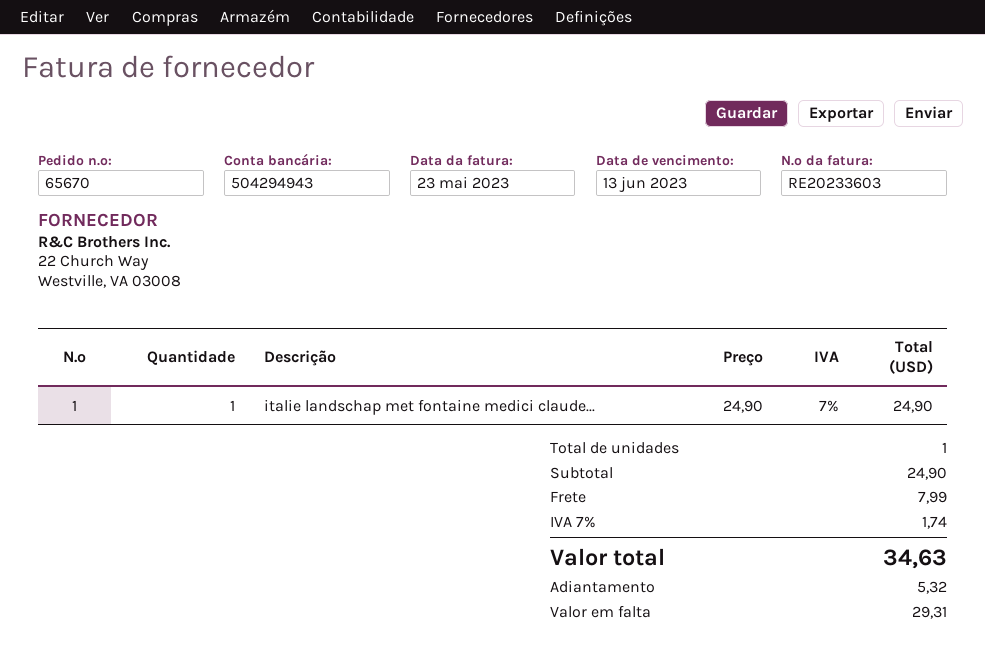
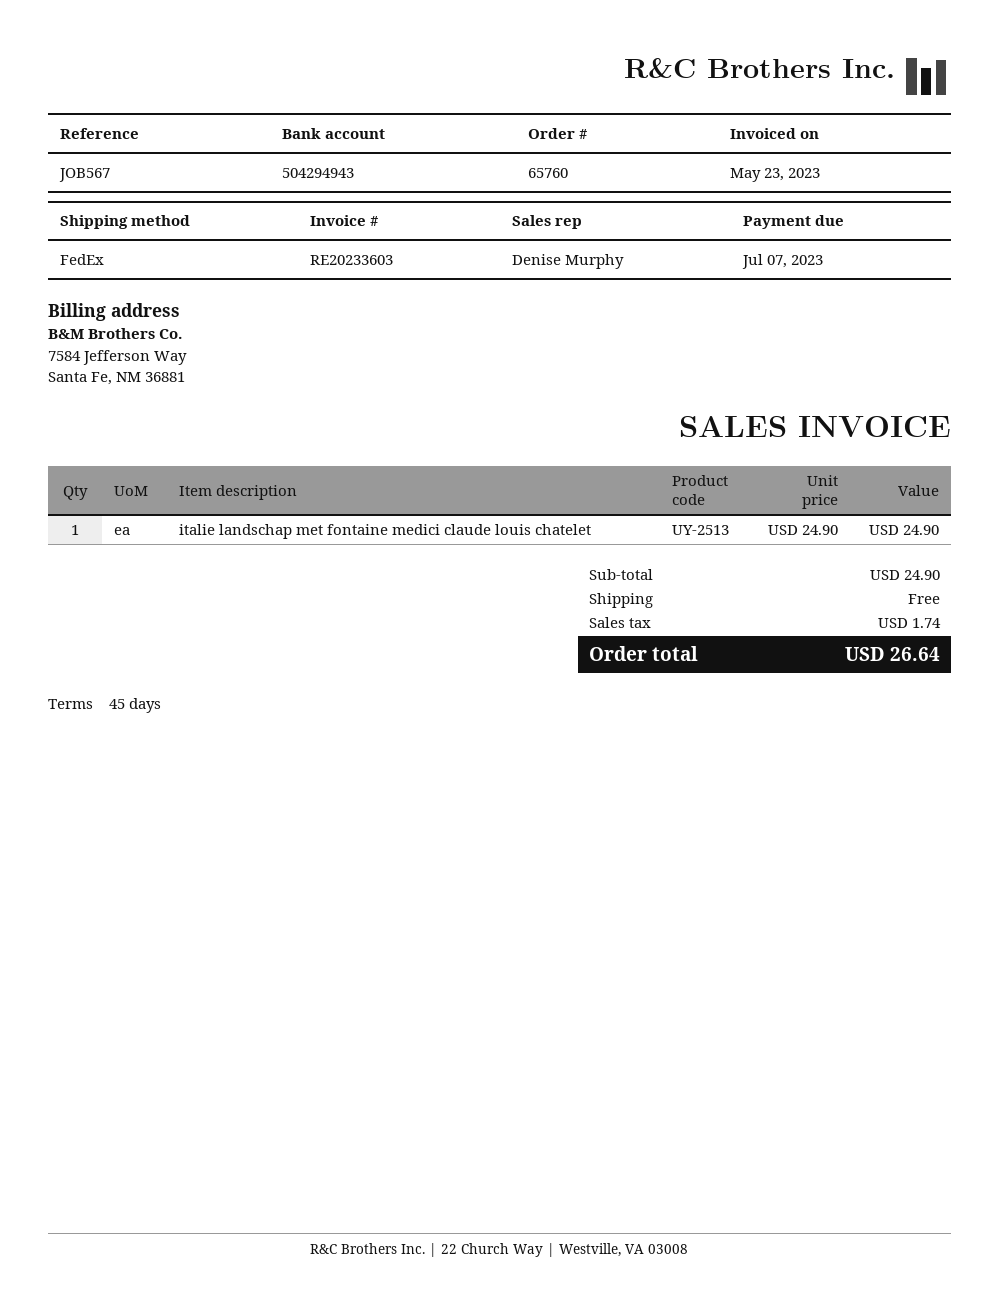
order number: 65670 -> 65760
due date: 2023-06-13 -> 2023-07-07
shipping: 7.99 -> 0.00
total: 34.63 -> 26.64

